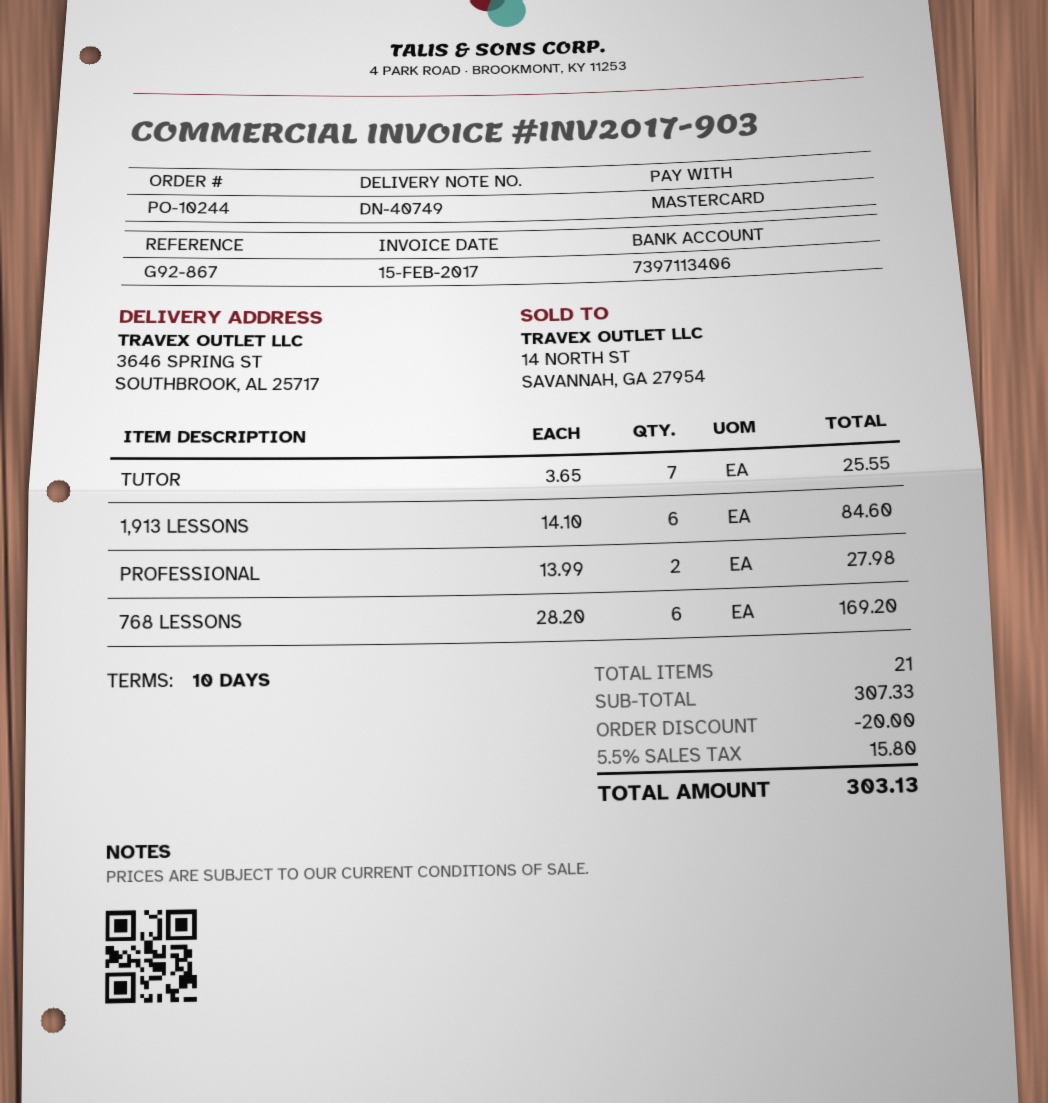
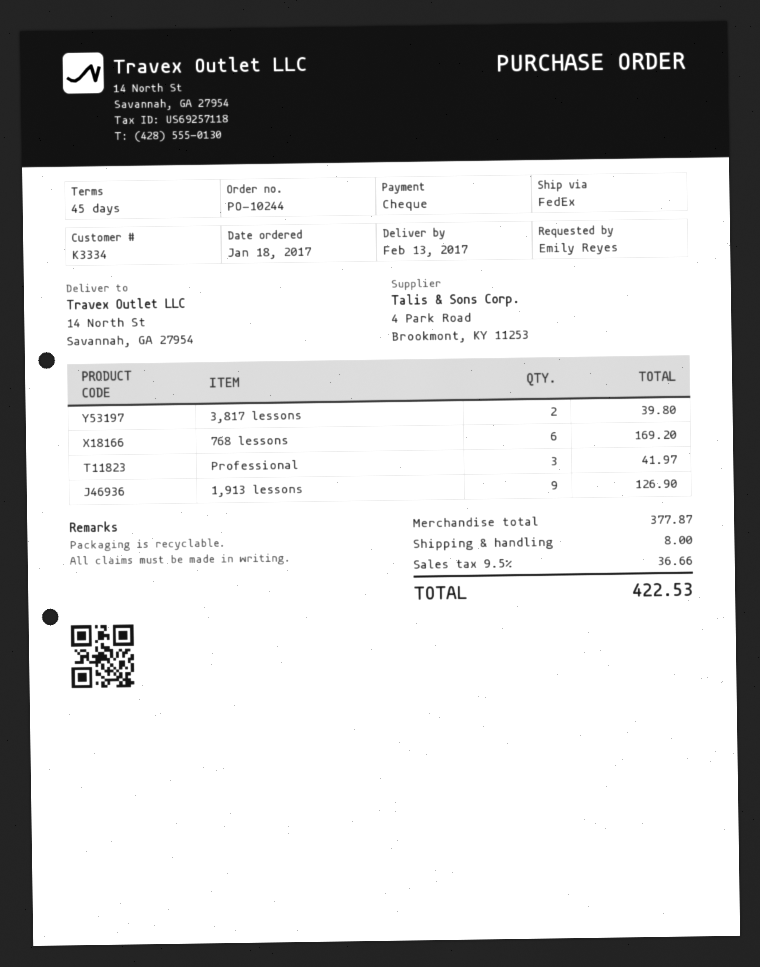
payment terms: 10 days -> 45 days
payment method: Mastercard -> cheque
ship to: 3646 SPRING ST, SOUTHBROOK, AL 25717 -> 14 North St, Savannah, GA 27954
TUTOR: 7 for 25.55 -> none
1,913 LESSONS: 6 for 84.60 -> 9 for 126.90
PROFESSIONAL: 2 for 27.98 -> 3 for 41.97
3,817 lessons: none -> 2 for 39.80
subtotal: 307.33 -> 377.87
discount: 20.00 -> none
shipping: none -> 8.00
tax: 5.5% = 15.80 -> 9.5% = 36.66
total: 303.13 -> 422.53

